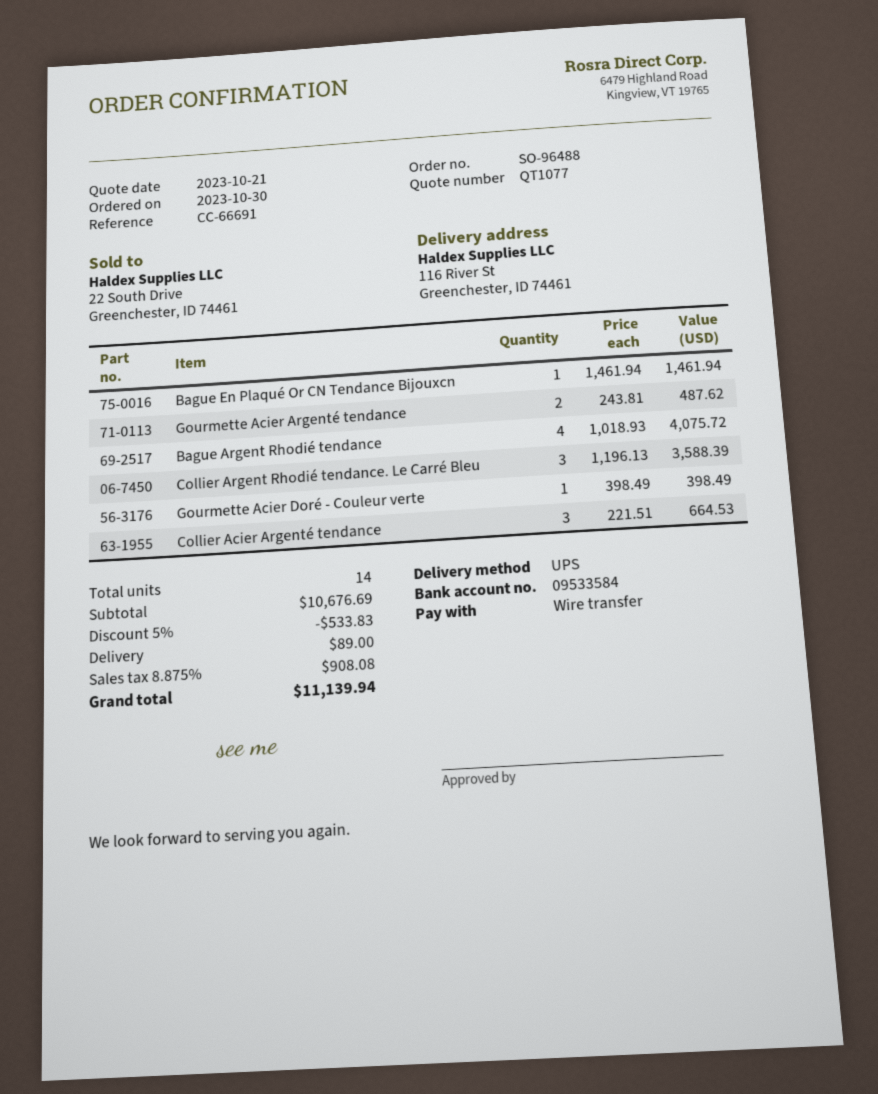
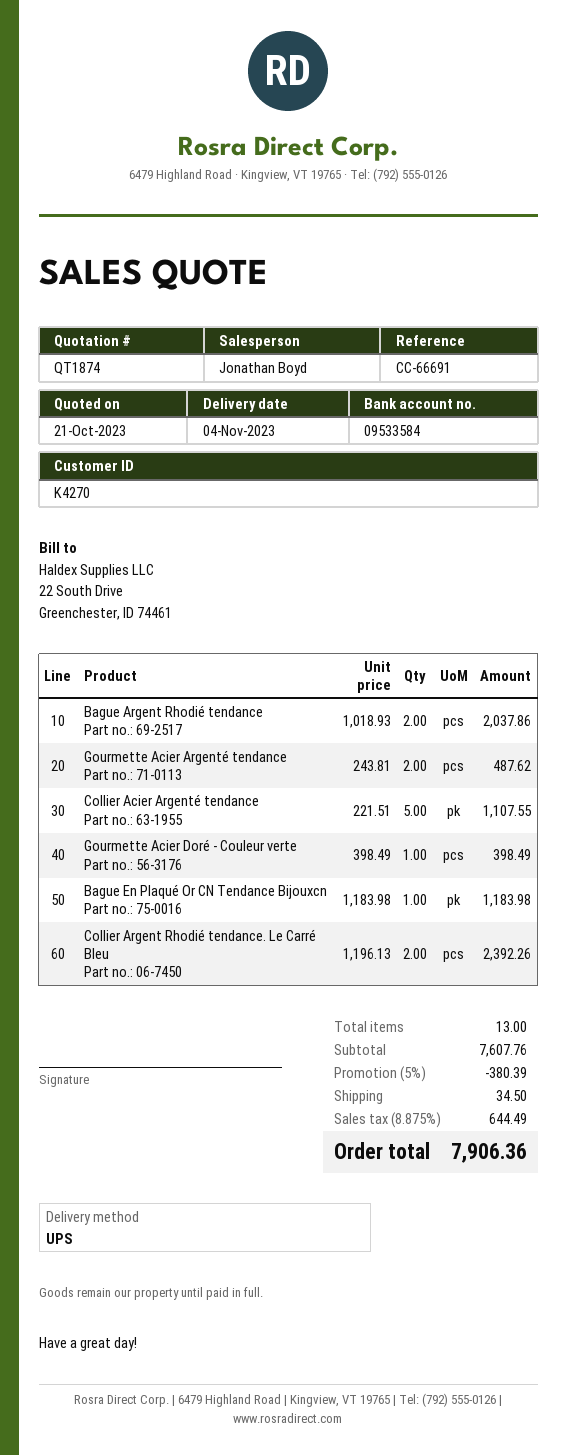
quote number: QT1077 -> QT1874
Bague En Plaqué Or CN Tendance Bijouxcn: 1 x 1461.94 = 1461.94 -> 1 x 1183.98 = 1183.98
Bague Argent Rhodié tendance: 4 x 1018.93 = 4075.72 -> 2 x 1018.93 = 2037.86
Collier Argent Rhodié tendance. Le Carré Bleu: 3 x 1196.13 = 3588.39 -> 2 x 1196.13 = 2392.26
Collier Acier Argenté tendance: 3 x 221.51 = 664.53 -> 5 x 221.51 = 1107.55
total quantity: 14 -> 13
subtotal: 10676.69 -> 7607.76
discount: 5% = 533.83 -> 5% = 380.39
shipping: 89.00 -> 34.50
tax: 8.875% = 908.08 -> 8.875% = 644.49
total: 11139.94 -> 7906.36

